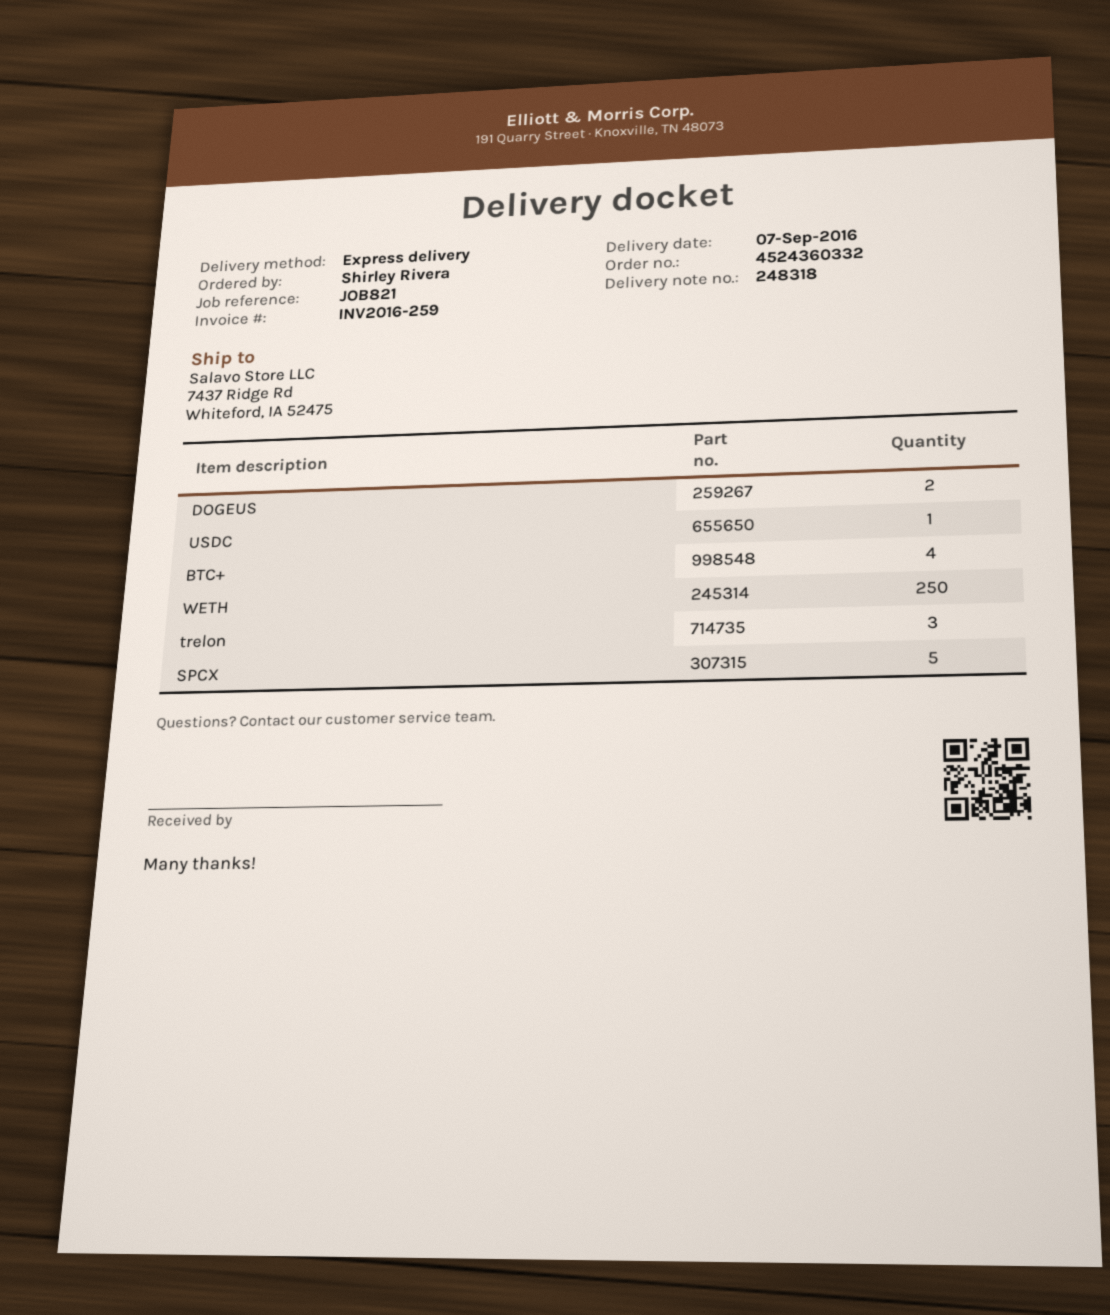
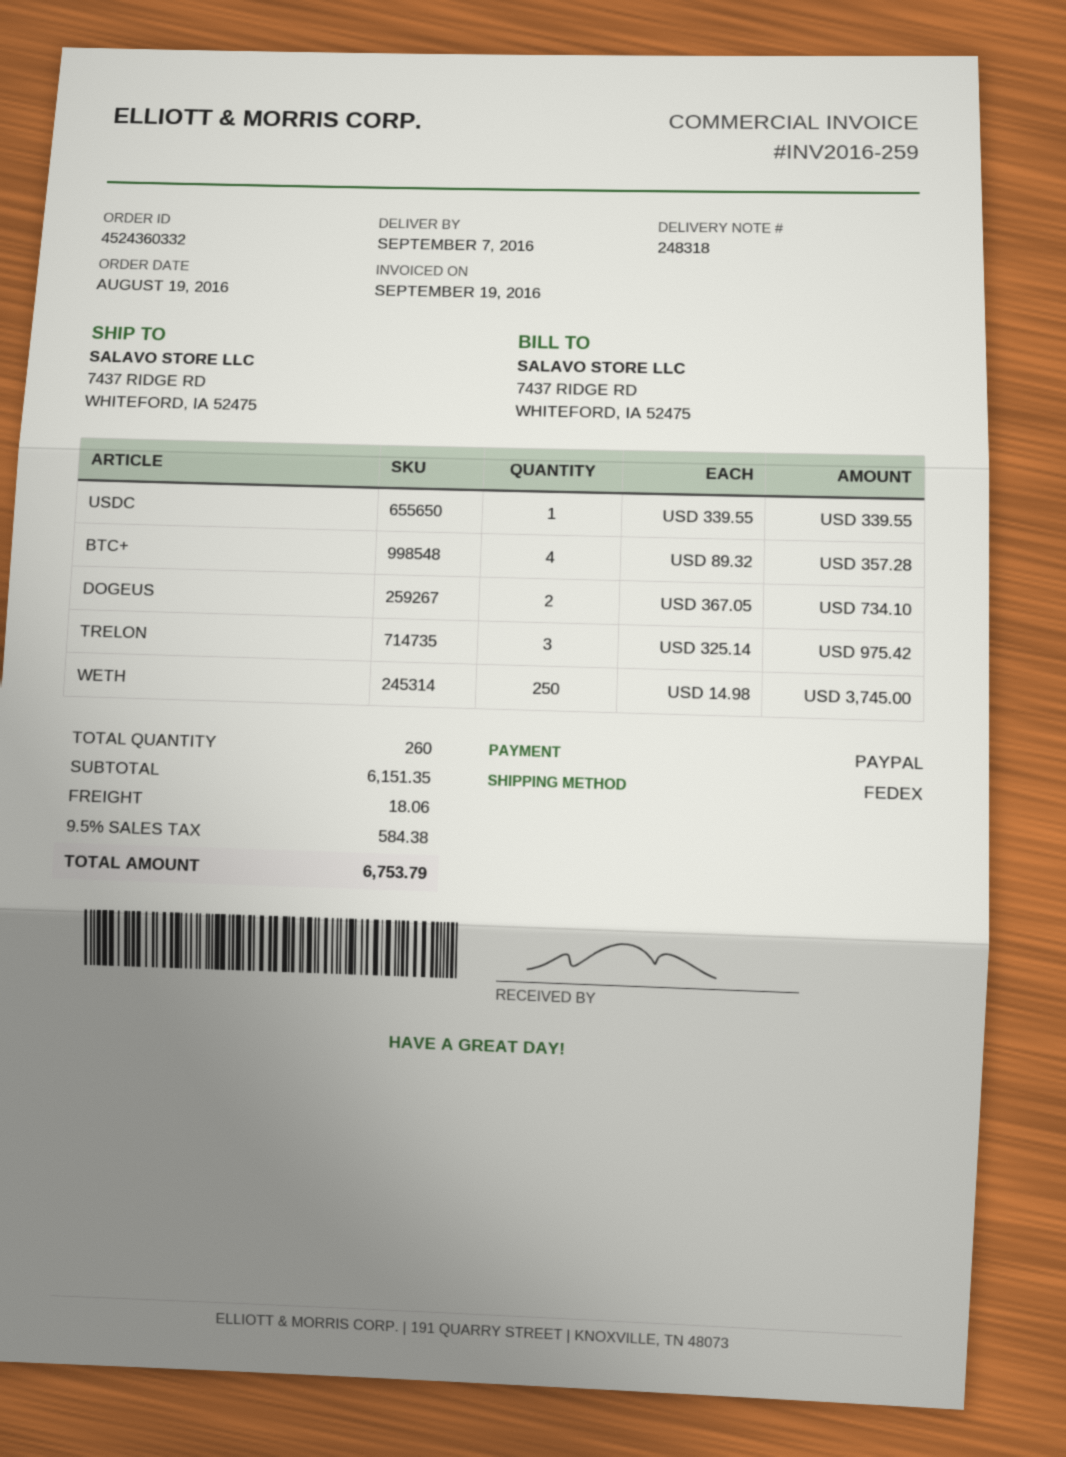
shipping method: express -> FedEx
SPCX: 5 -> none

